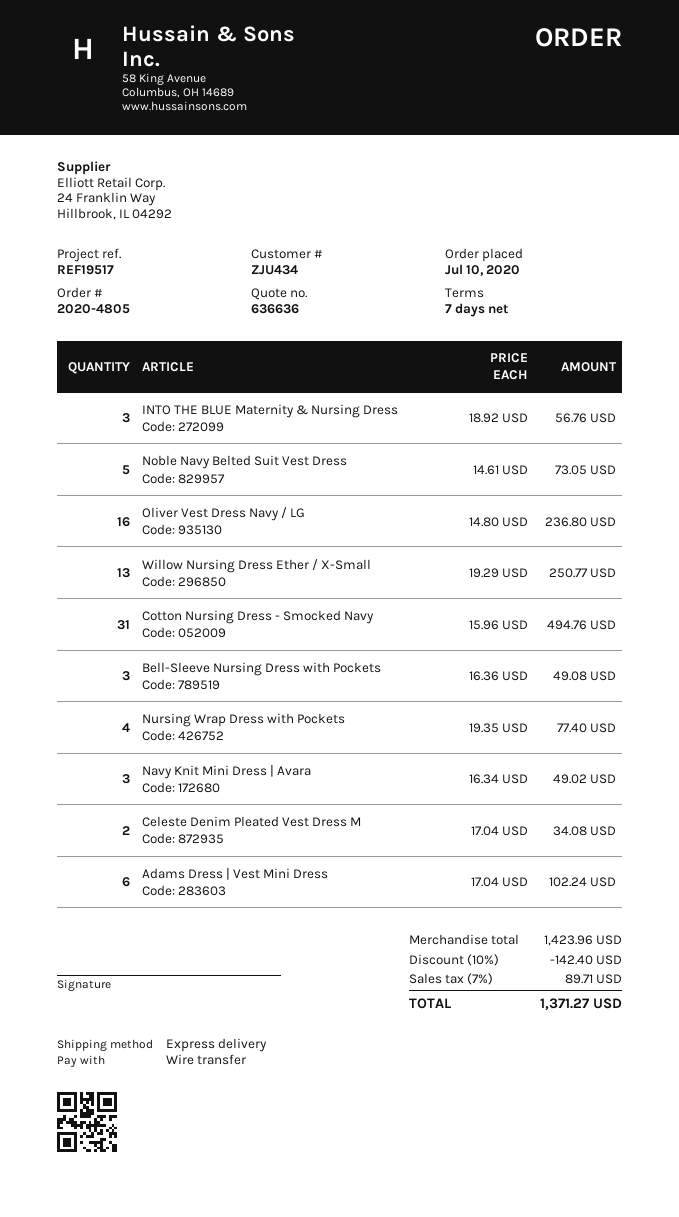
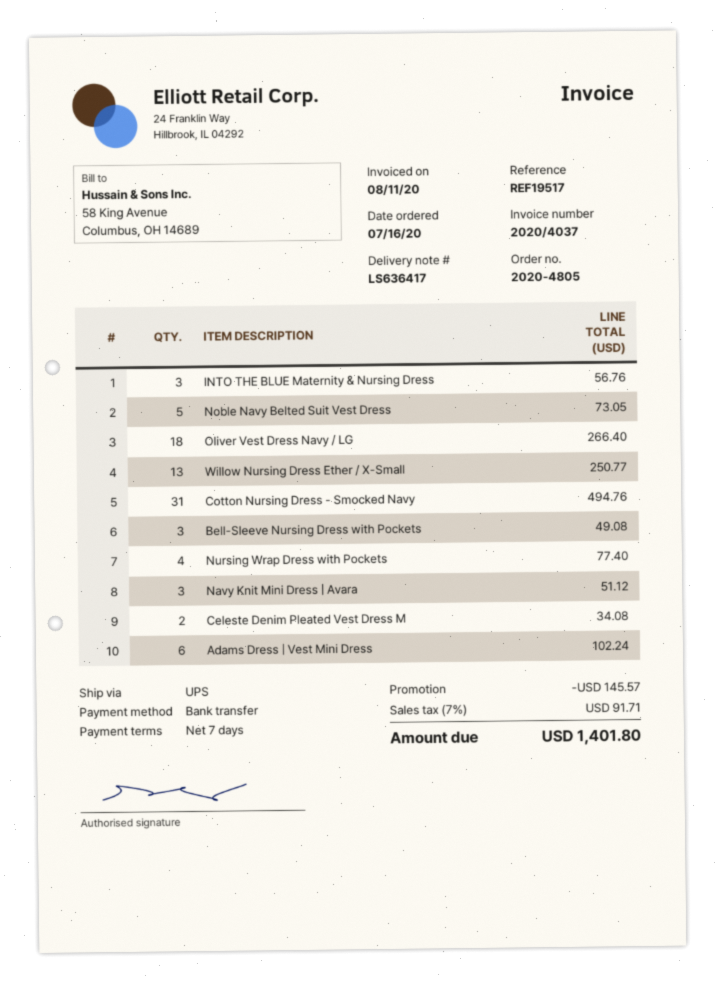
order date: 2020-07-10 -> 2020-07-16
shipping method: express -> UPS
Oliver Vest Dress Navy / LG: 16 for 236.80 -> 18 for 266.40
Navy Knit Mini Dress | Avara: 3 for 49.02 -> 3 for 51.12
discount: 142.40 -> 145.57
tax: 7% = 89.71 -> 7% = 91.71
total: 1371.27 -> 1401.80

